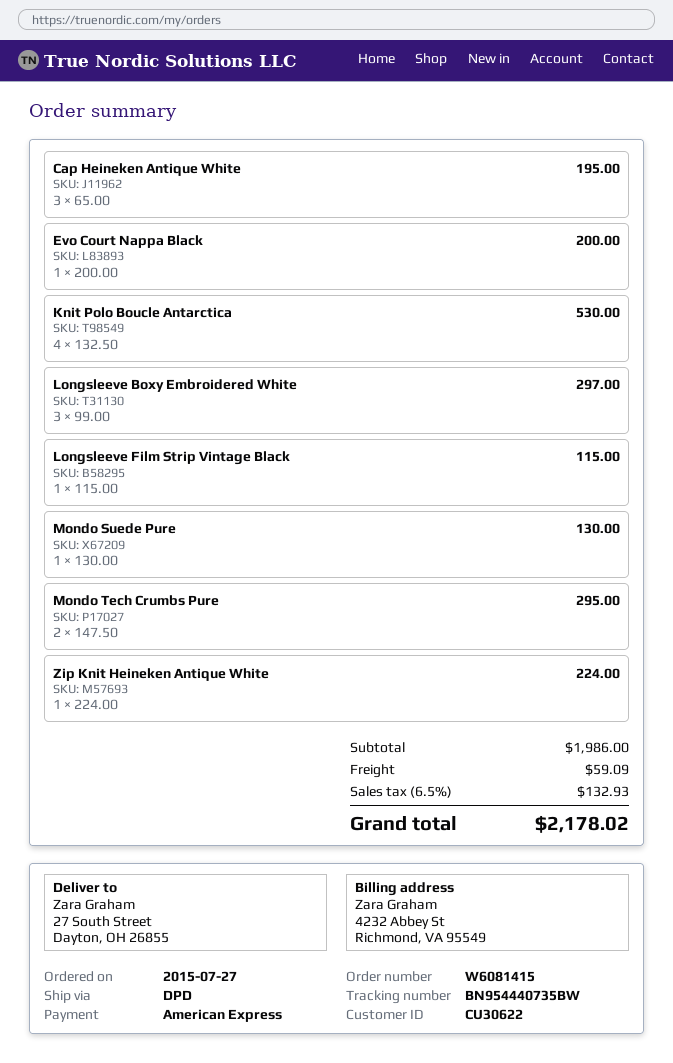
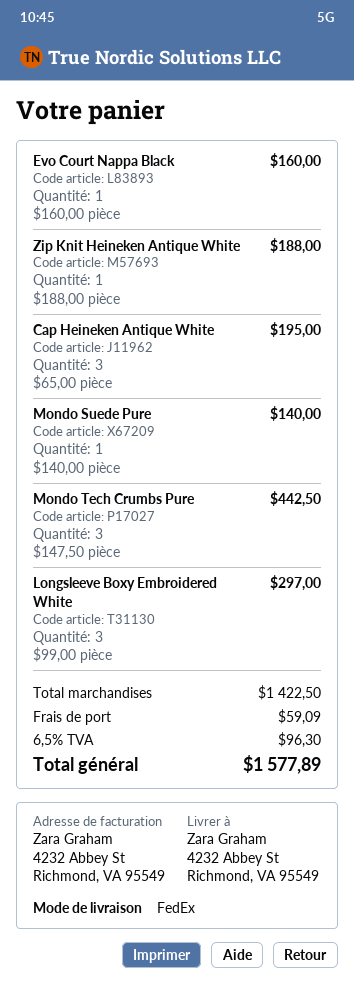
shipping method: DPD -> FedEx
ship to: 27 South Street, Dayton, OH 26855 -> 4232 Abbey St, Richmond, VA 95549
Evo Court Nappa Black: 1 x 200.00 = 200.00 -> 1 x 160.00 = 160.00
Knit Polo Boucle Antarctica: 4 x 132.50 = 530.00 -> none
Longsleeve Film Strip Vintage Black: 1 x 115.00 = 115.00 -> none
Mondo Suede Pure: 1 x 130.00 = 130.00 -> 1 x 140.00 = 140.00
Mondo Tech Crumbs Pure: 2 x 147.50 = 295.00 -> 3 x 147.50 = 442.50
Zip Knit Heineken Antique White: 1 x 224.00 = 224.00 -> 1 x 188.00 = 188.00
subtotal: 1986.00 -> 1422.50
tax: 6.5% = 132.93 -> 6.5% = 96.30
total: 2178.02 -> 1577.89

